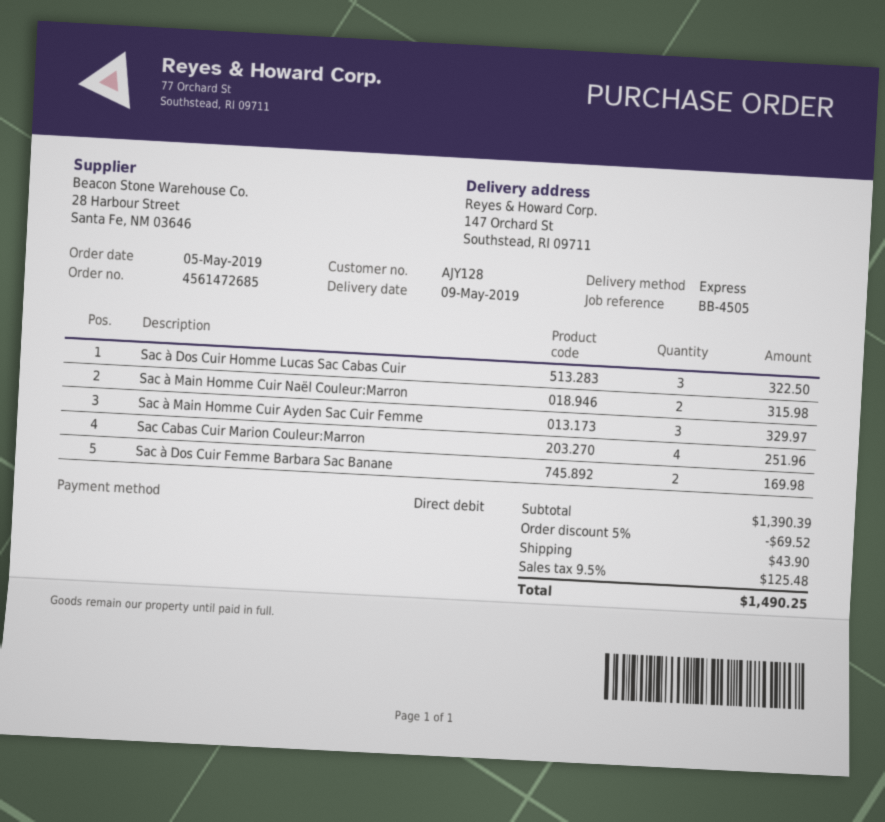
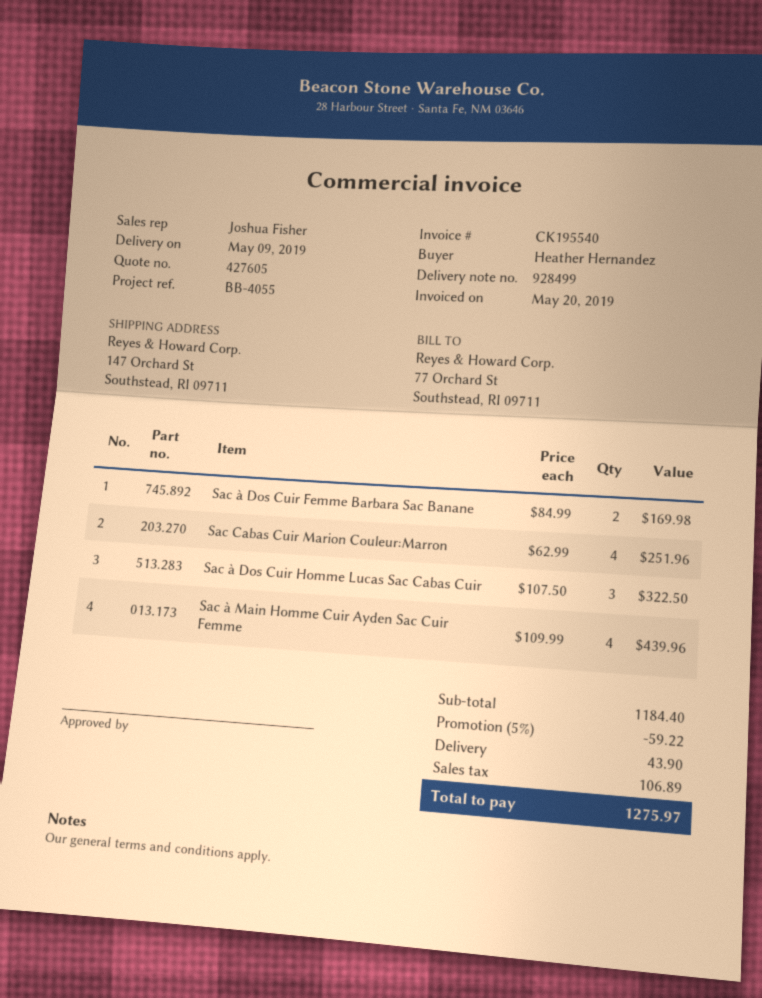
reference: BB-4505 -> BB-4055
Sac à Main Homme Cuir Naël Couleur:Marron: 2 for 315.98 -> none
Sac à Main Homme Cuir Ayden Sac Cuir Femme: 3 for 329.97 -> 4 for 439.96
subtotal: 1390.39 -> 1184.40
discount: 5% = 69.52 -> 5% = 59.22
tax: 125.48 -> 106.89
total: 1490.25 -> 1275.97

